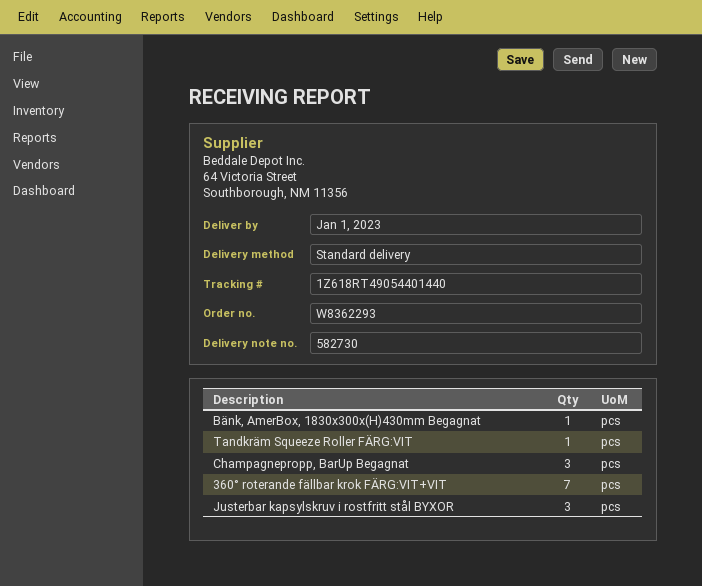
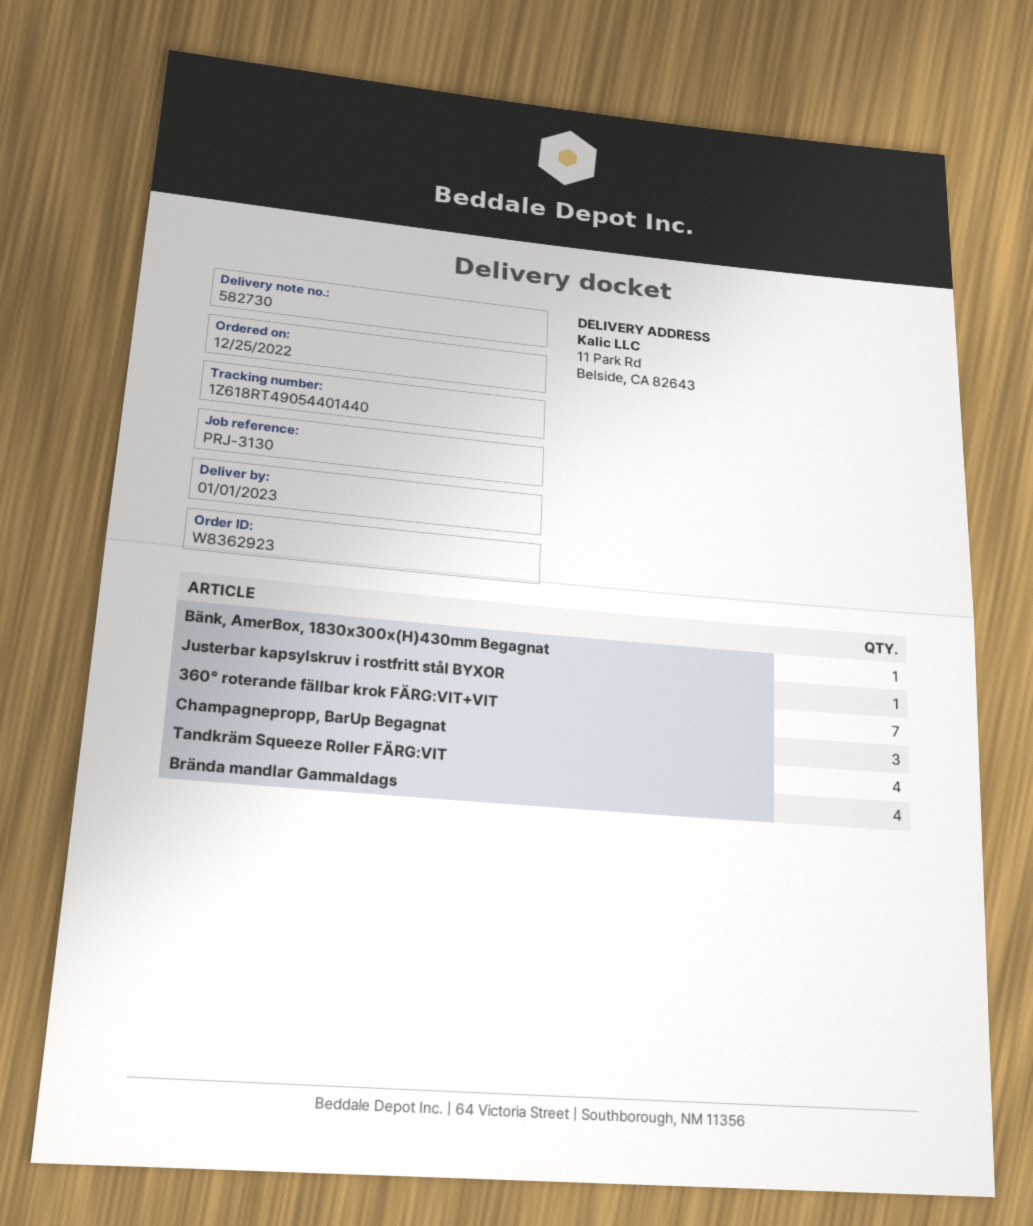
order number: W8362293 -> W8362923
Tandkräm Squeeze Roller FÄRG:VIT: 1 -> 4
Justerbar kapsylskruv i rostfritt stål BYXOR: 3 -> 1
Brända mandlar Gammaldags: none -> 4

